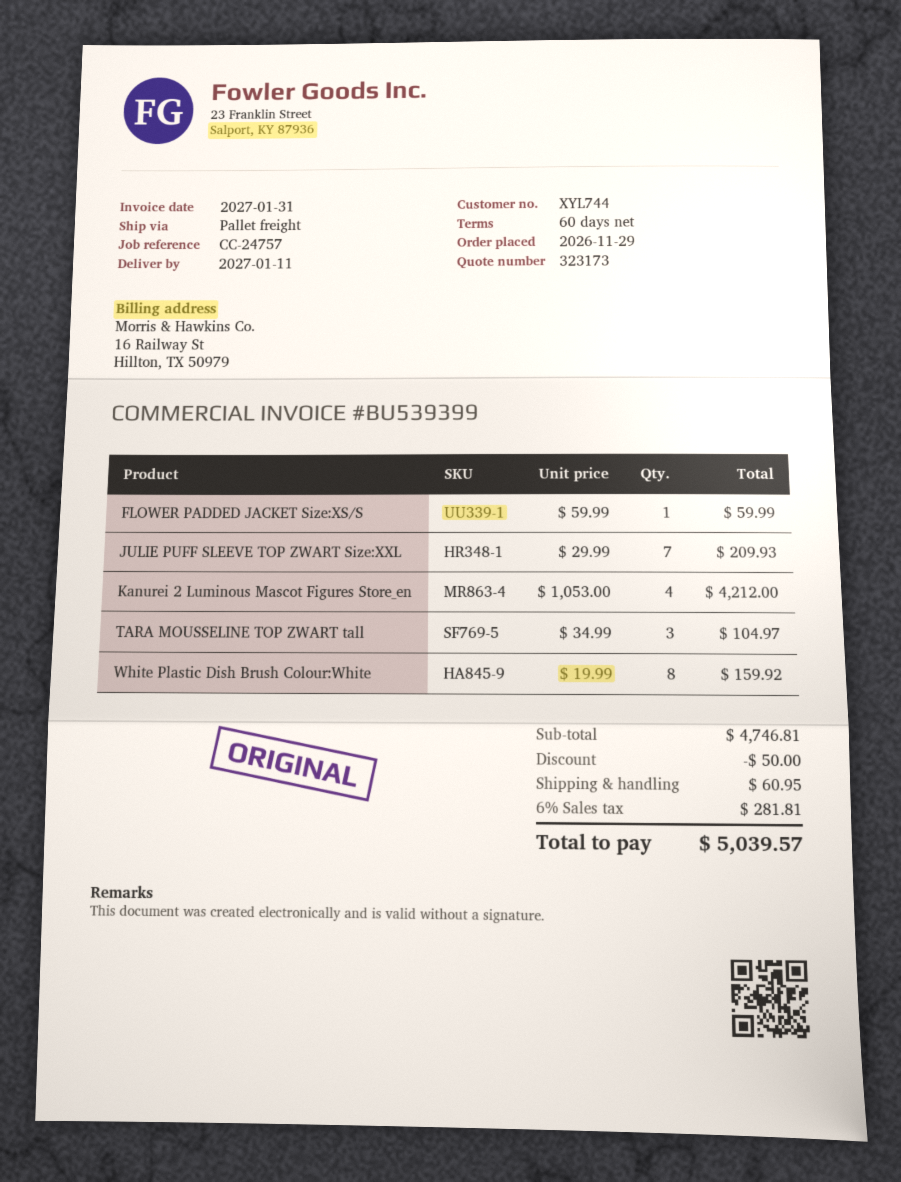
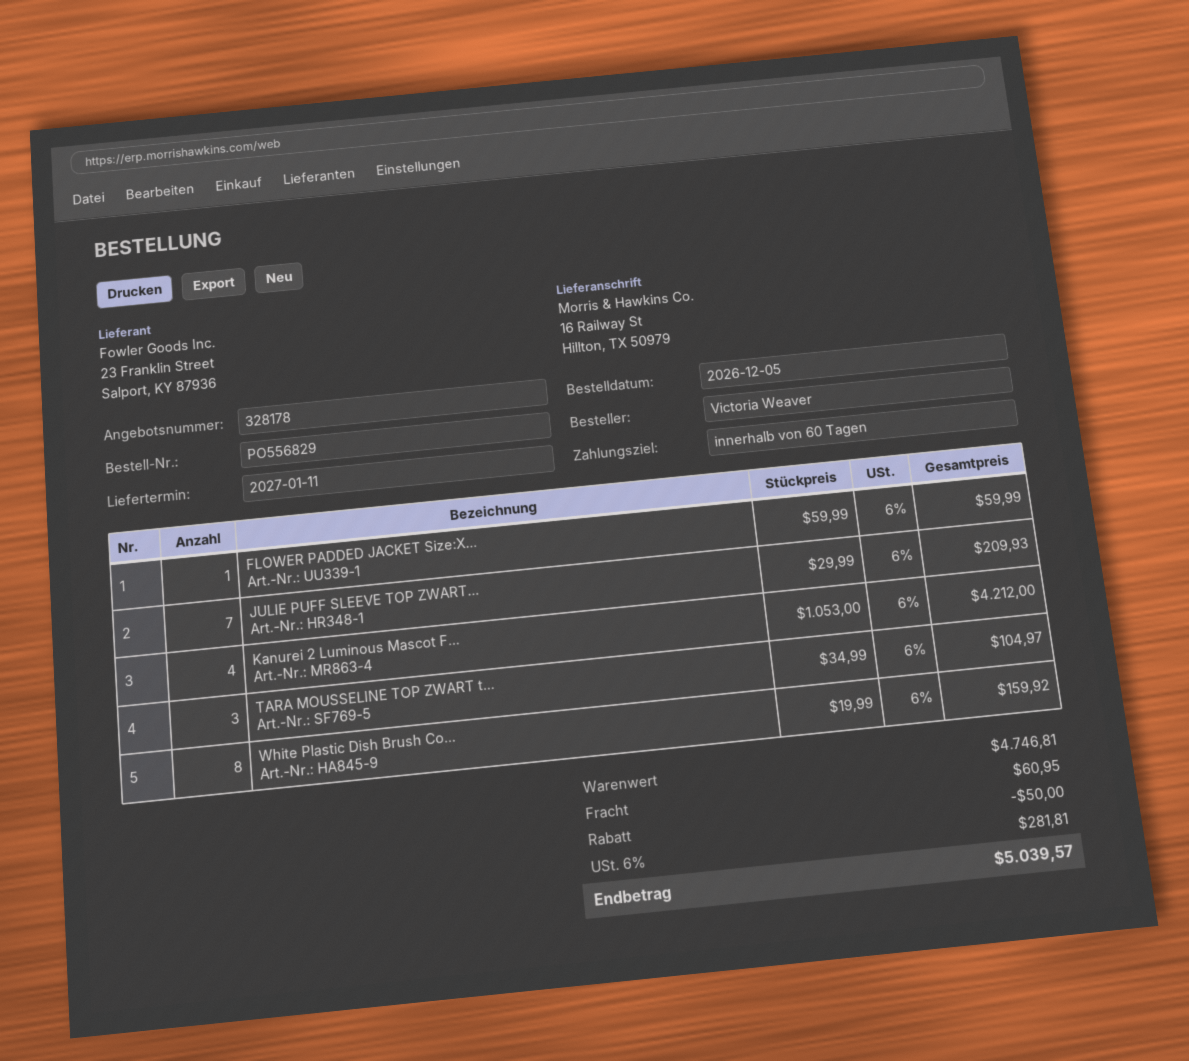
quote number: 323173 -> 328178
order date: 2026-11-29 -> 2026-12-05

